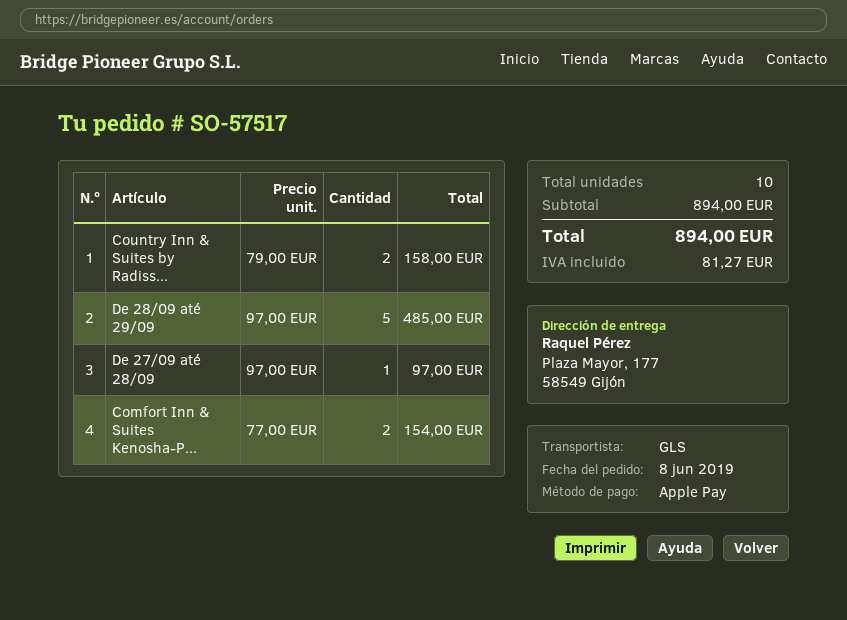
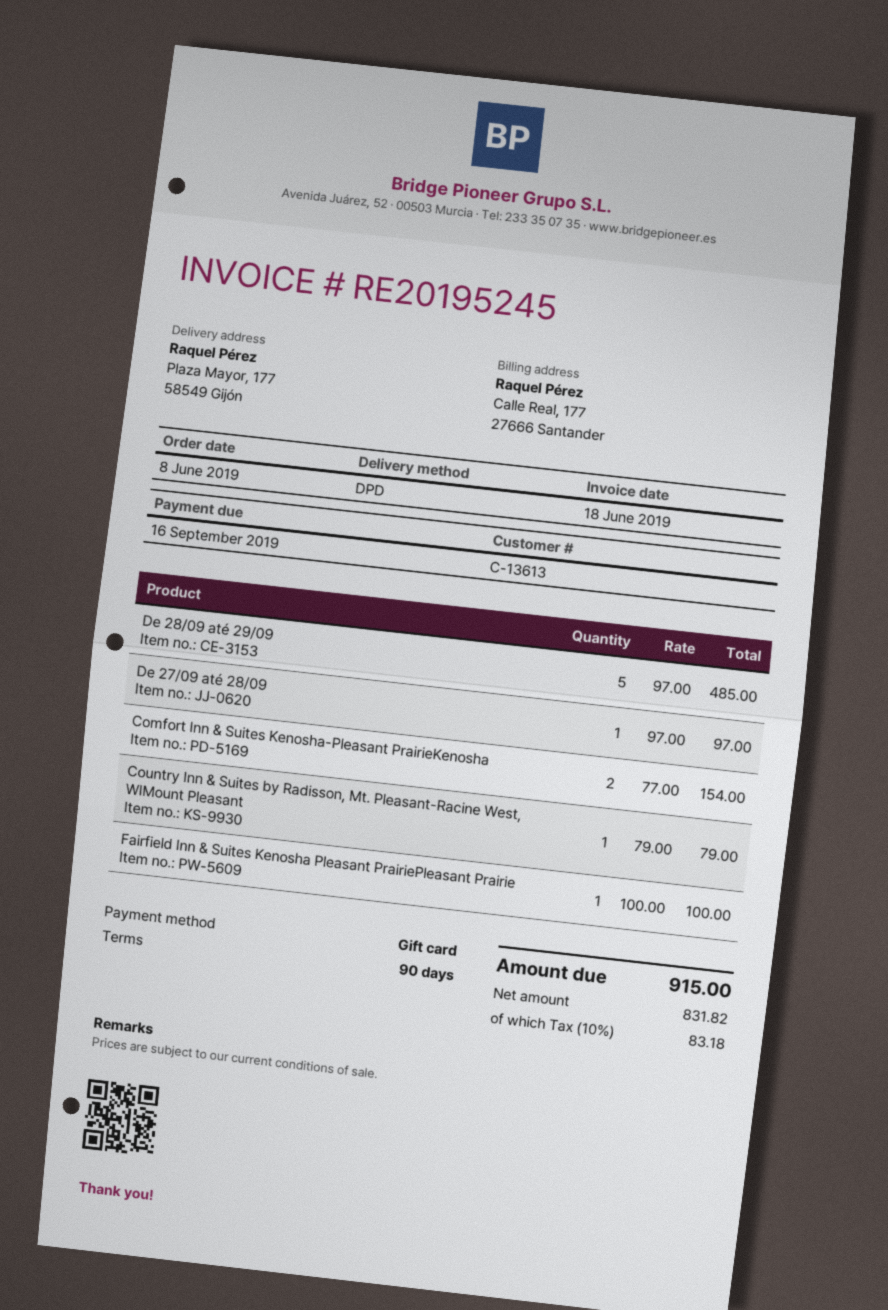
payment method: Apple Pay -> gift card
shipping method: GLS -> DPD
Country Inn & Suites by Radiss...: 2 x 79.00 = 158.00 -> 1 x 79.00 = 79.00
Fairfield Inn & Suites Kenosha Pleasant PrairiePleasant Prairie: none -> 1 x 100.00 = 100.00
tax: 81.27 -> 83.18
total: 894.00 -> 915.00

